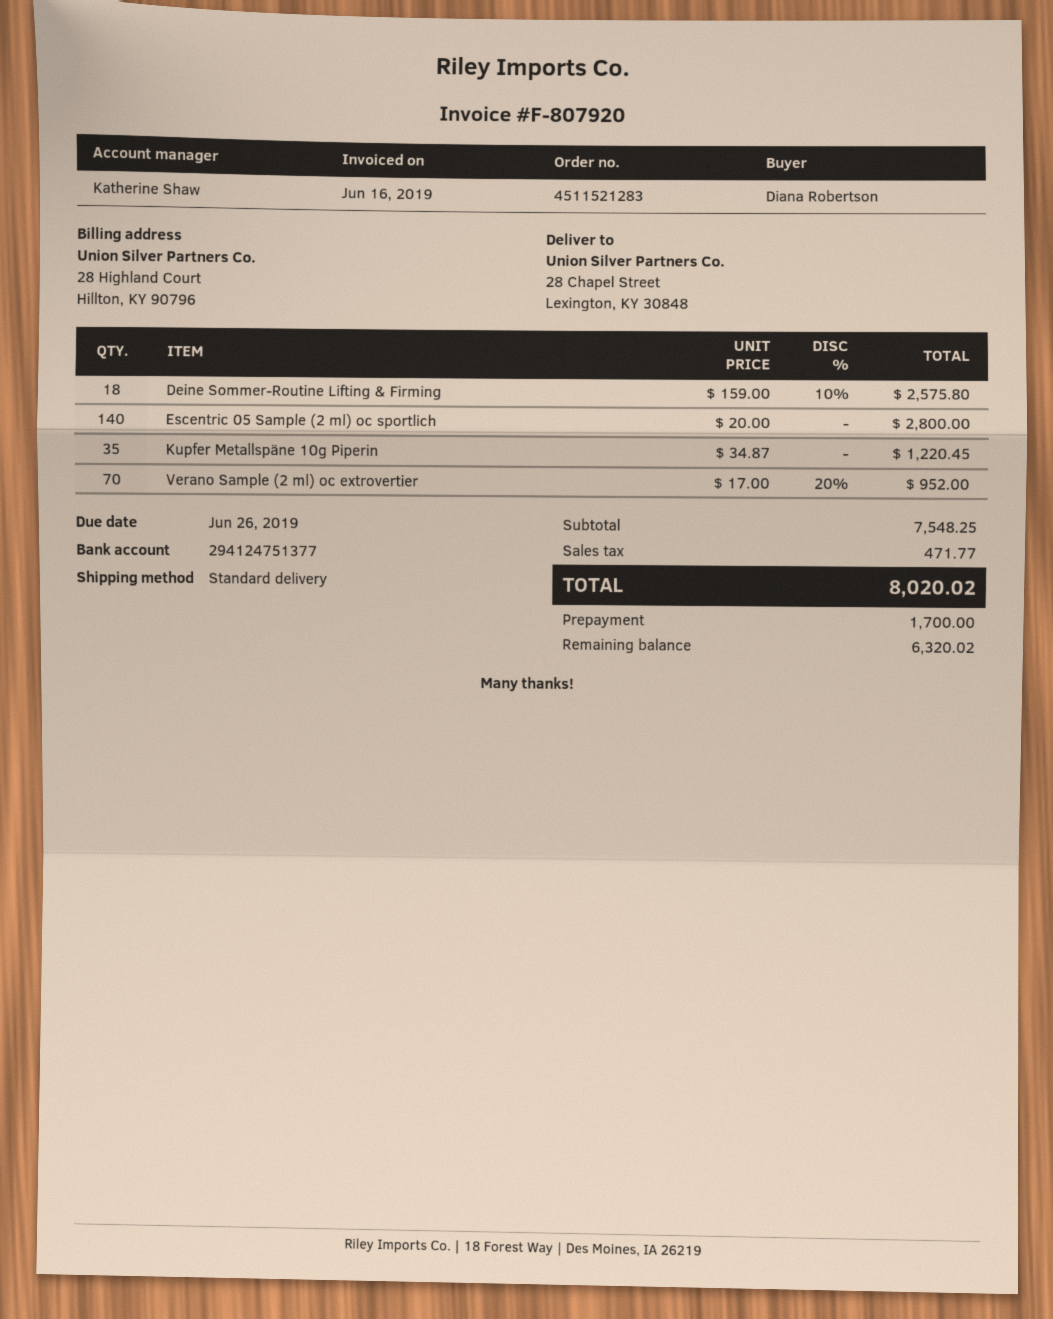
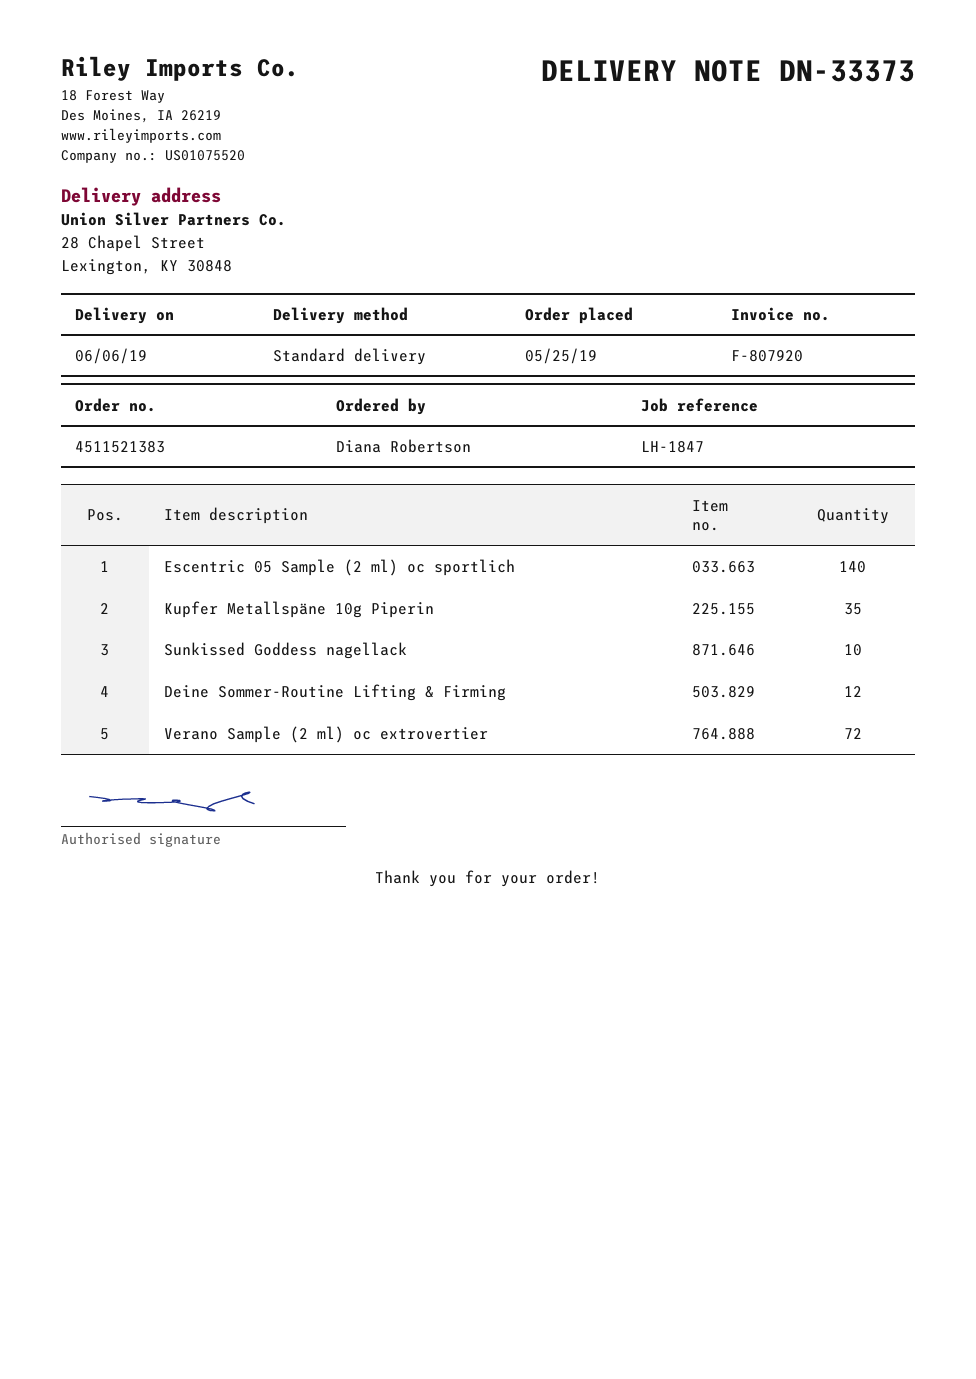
order number: 4511521283 -> 4511521383
Deine Sommer-Routine Lifting & Firming: 18 -> 12
Verano Sample (2 ml) oc extrovertier: 70 -> 72
Sunkissed Goddess nagellack: none -> 10

